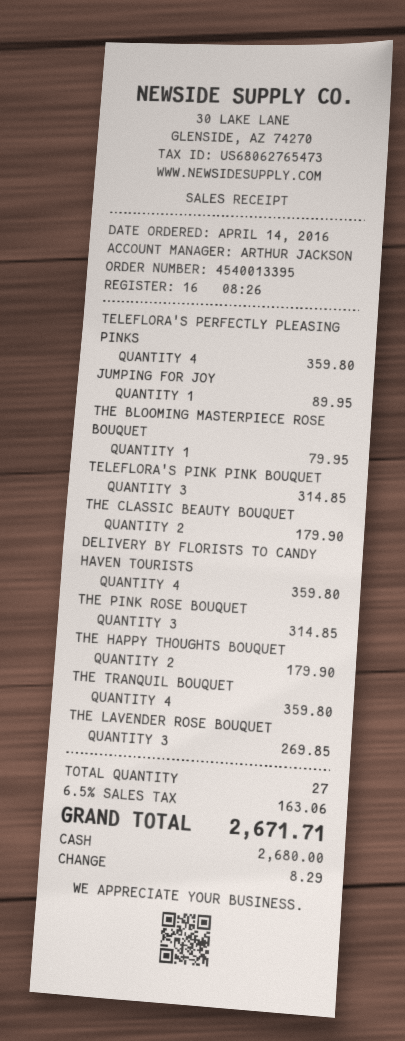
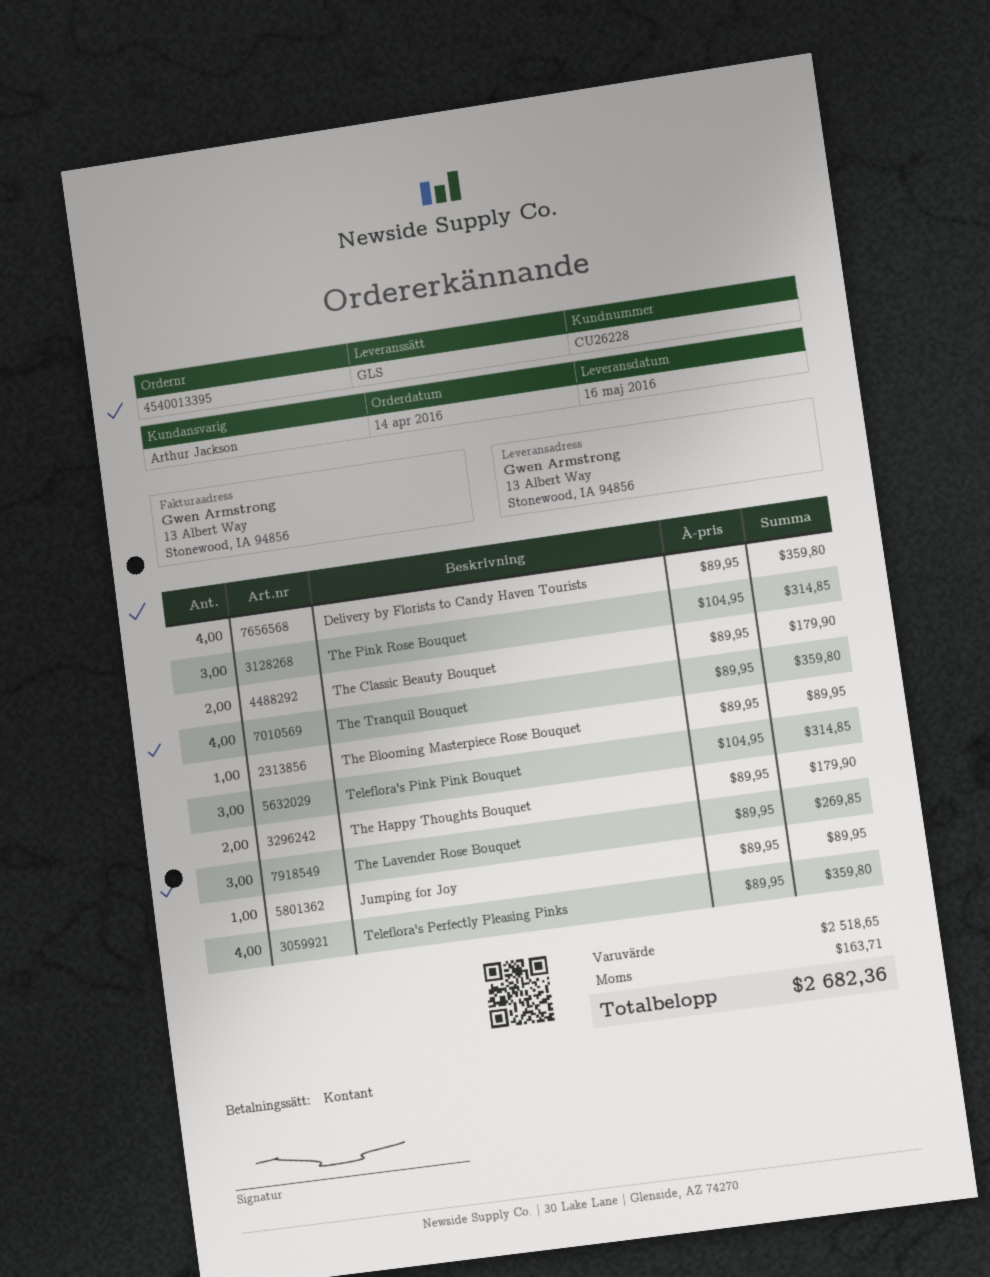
THE BLOOMING MASTERPIECE ROSE BOUQUET: 1 for 79.95 -> 1 for 89.95
tax: 163.06 -> 163.71
total: 2671.71 -> 2682.36

